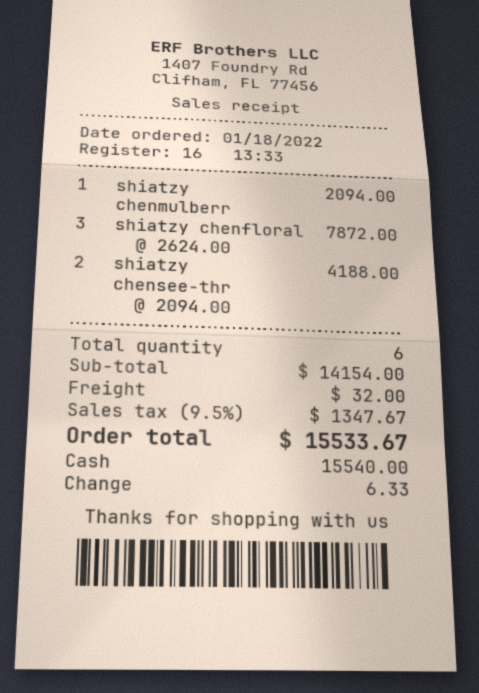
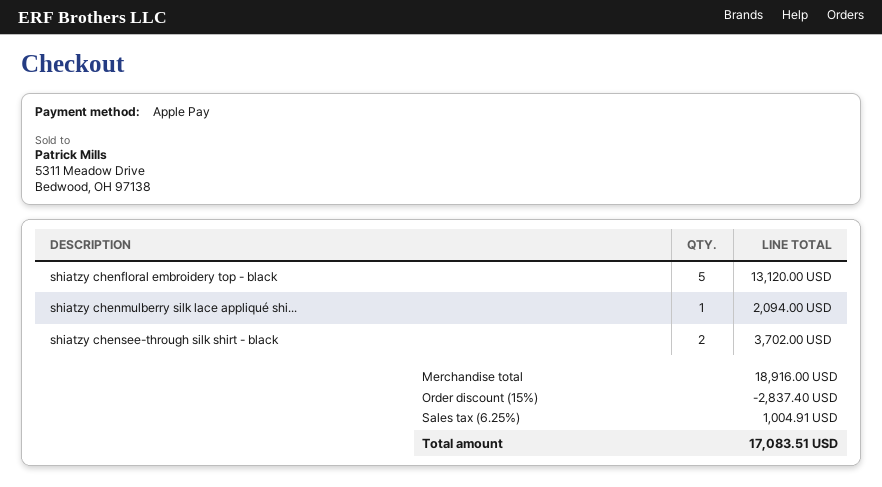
payment method: cash -> Apple Pay
shiatzy chenfloral: 3 for 7872.00 -> 5 for 13120.00
shiatzy chensee-thr: 2 for 4188.00 -> 2 for 3702.00
subtotal: 14154.00 -> 18916.00
discount: none -> 15% = 2837.40
shipping: 32.00 -> none
tax: 9.5% = 1347.67 -> 6.25% = 1004.91
total: 15533.67 -> 17083.51

